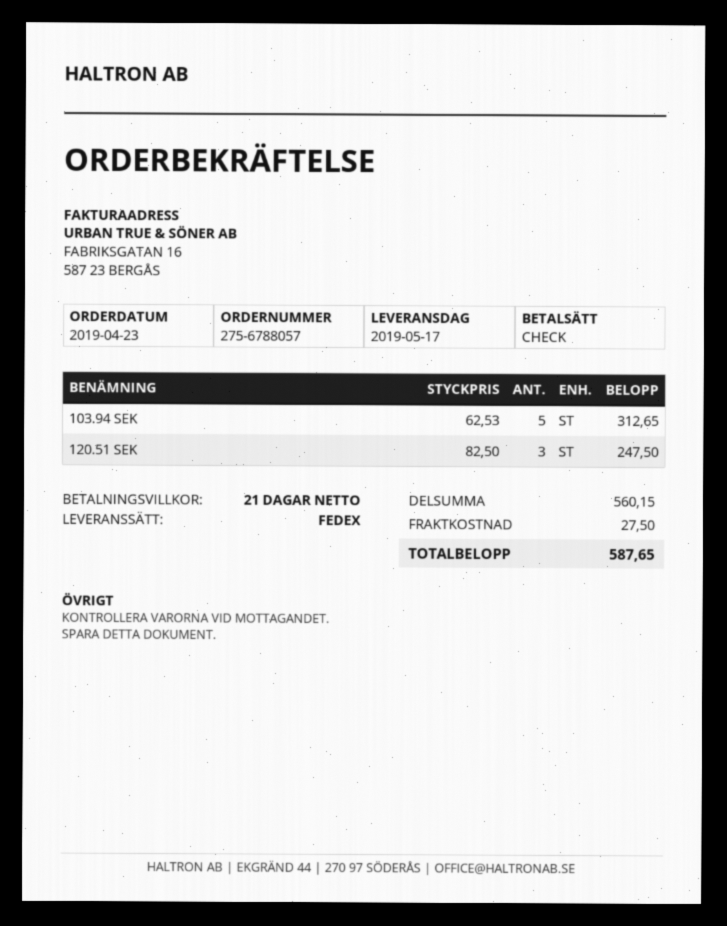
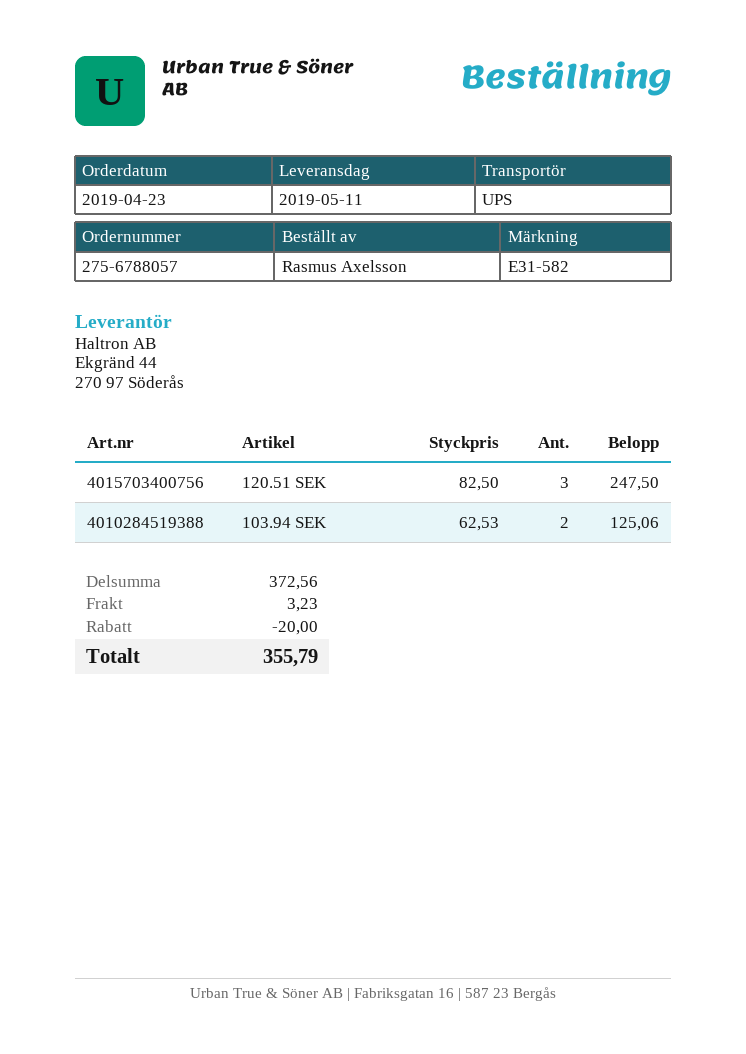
delivery date: 2019-05-17 -> 2019-05-11
shipping method: FedEx -> UPS
103.94 SEK: 5 x 62.53 = 312.65 -> 2 x 62.53 = 125.06
subtotal: 560.15 -> 372.56
discount: none -> 20.00
shipping: 27.50 -> 3.23
total: 587.65 -> 355.79

